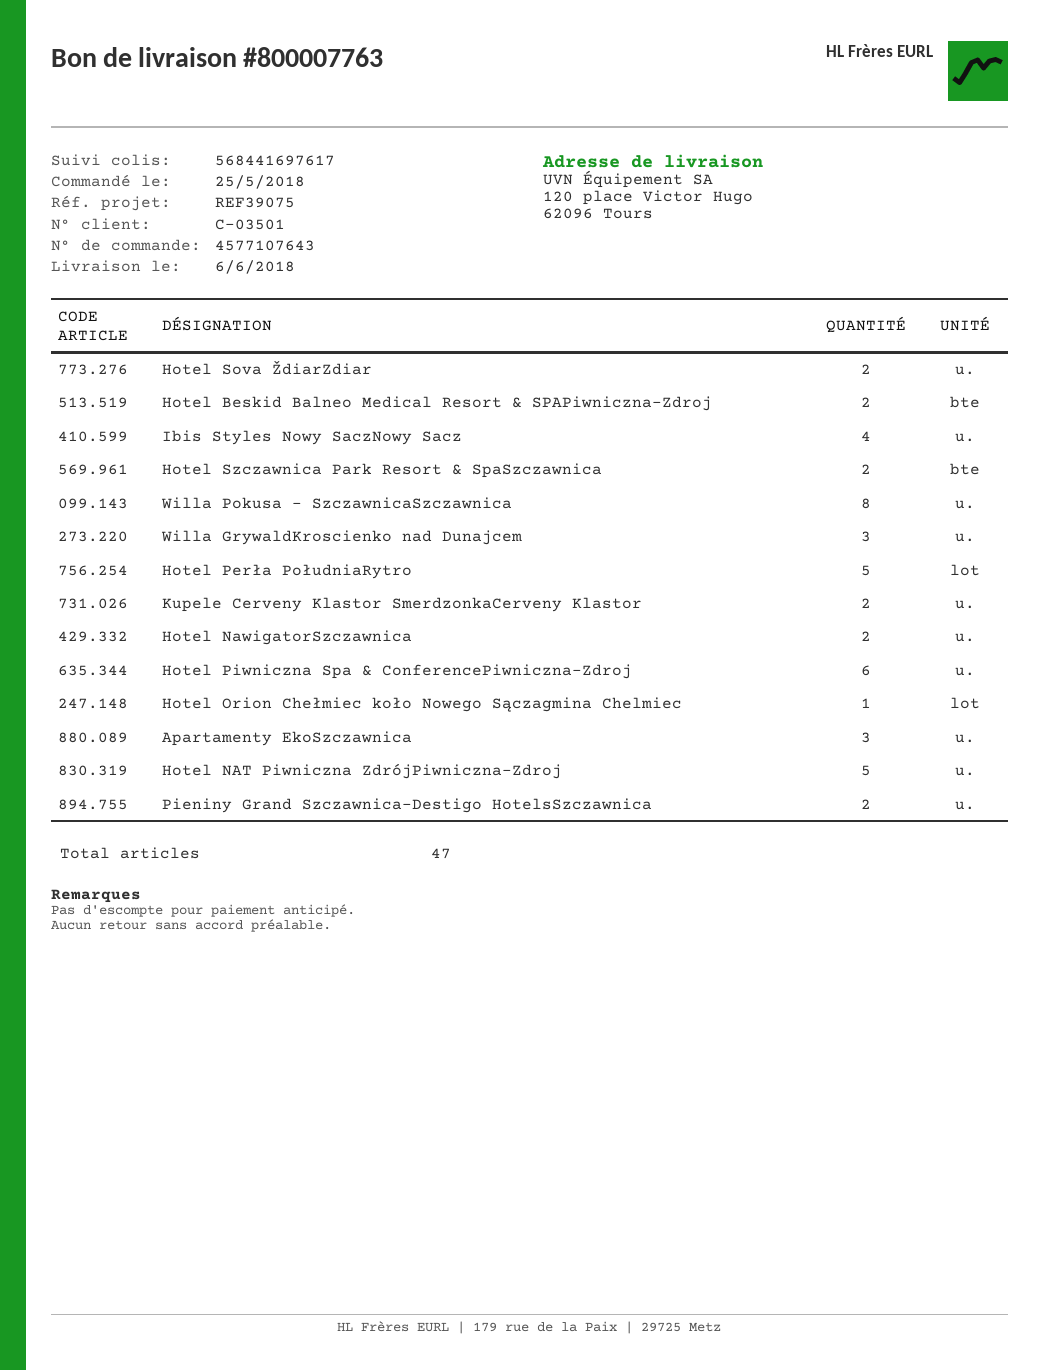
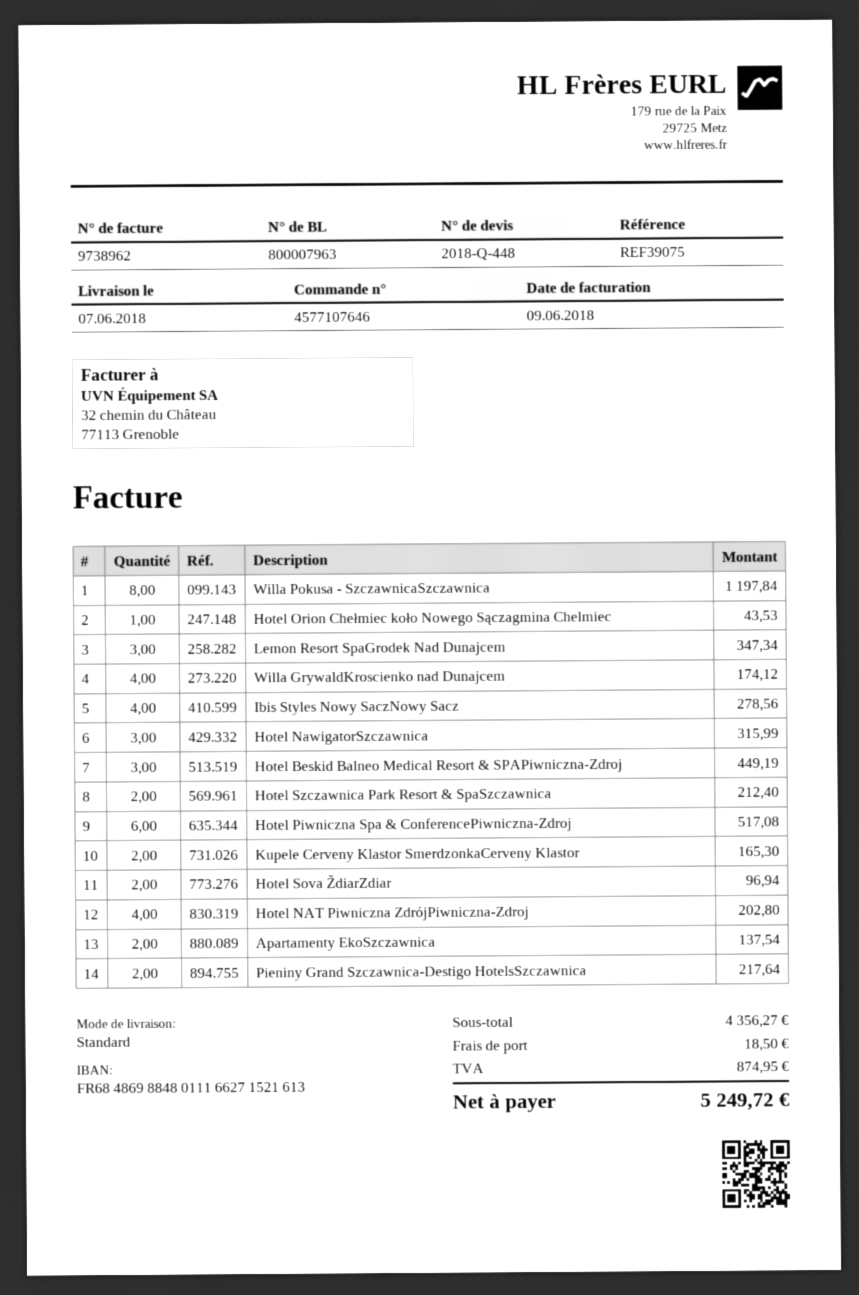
order number: 4577107643 -> 4577107646
delivery note number: 800007763 -> 800007963
delivery date: 2018-06-06 -> 2018-06-07
Hotel Beskid Balneo Medical Resort & SPAPiwniczna-Zdroj: 2 -> 3
Willa GrywaldKroscienko nad Dunajcem: 3 -> 4
Hotel Perła PołudniaRytro: 5 -> none
Hotel NawigatorSzczawnica: 2 -> 3
Apartamenty EkoSzczawnica: 3 -> 2
Hotel NAT Piwniczna ZdrójPiwniczna-Zdroj: 5 -> 4
Lemon Resort SpaGrodek Nad Dunajcem: none -> 3

